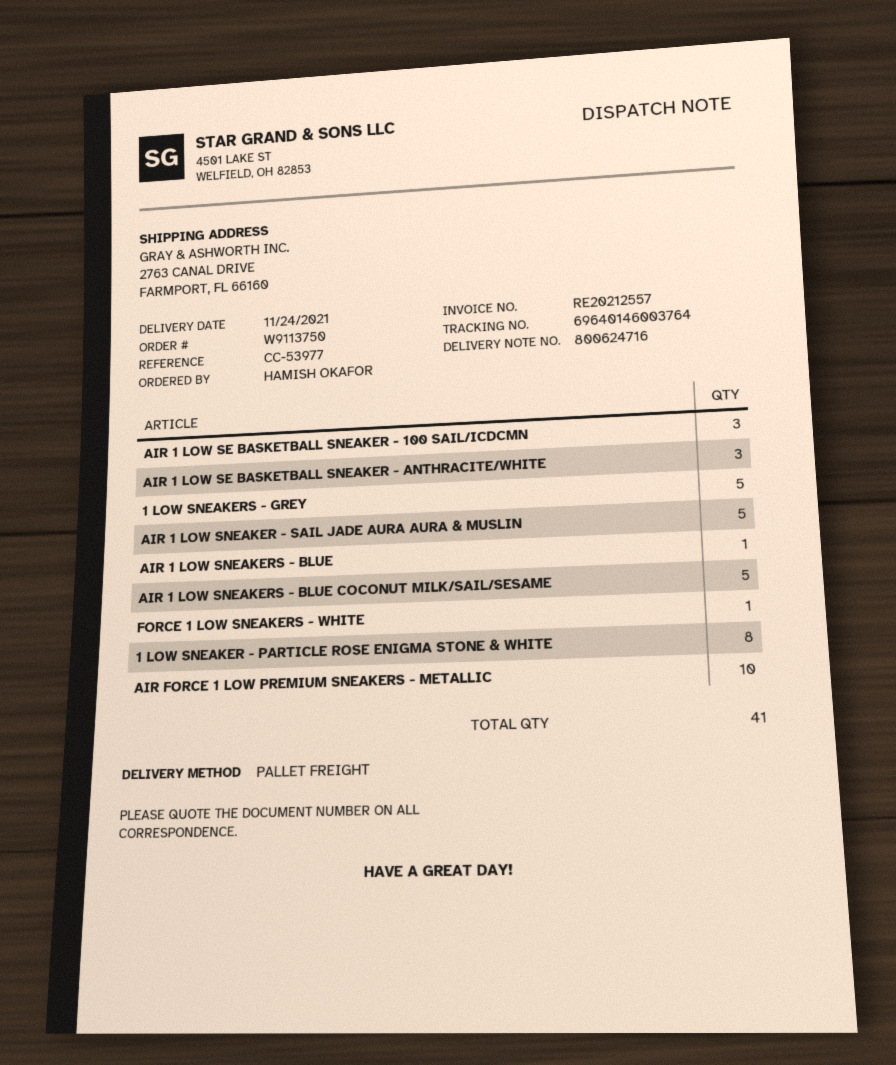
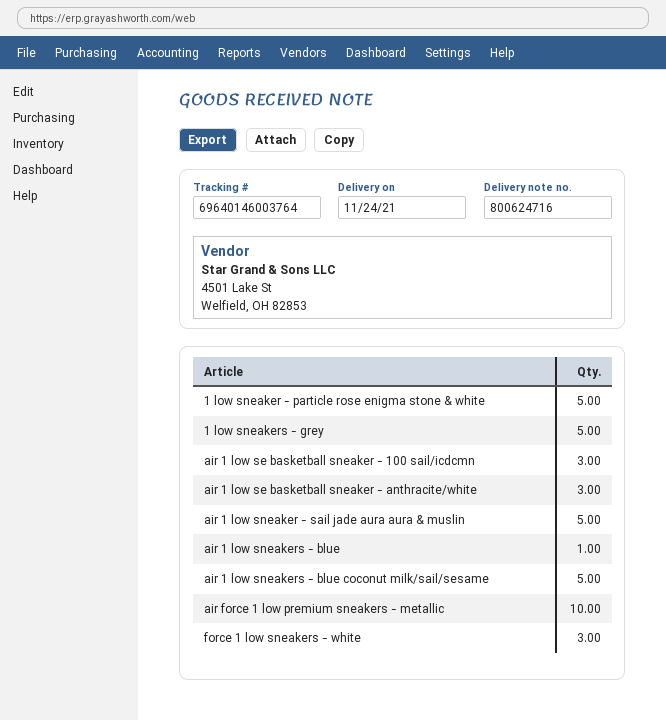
FORCE 1 LOW SNEAKERS - WHITE: 1 -> 3
1 LOW SNEAKER - PARTICLE ROSE ENIGMA STONE & WHITE: 8 -> 5

